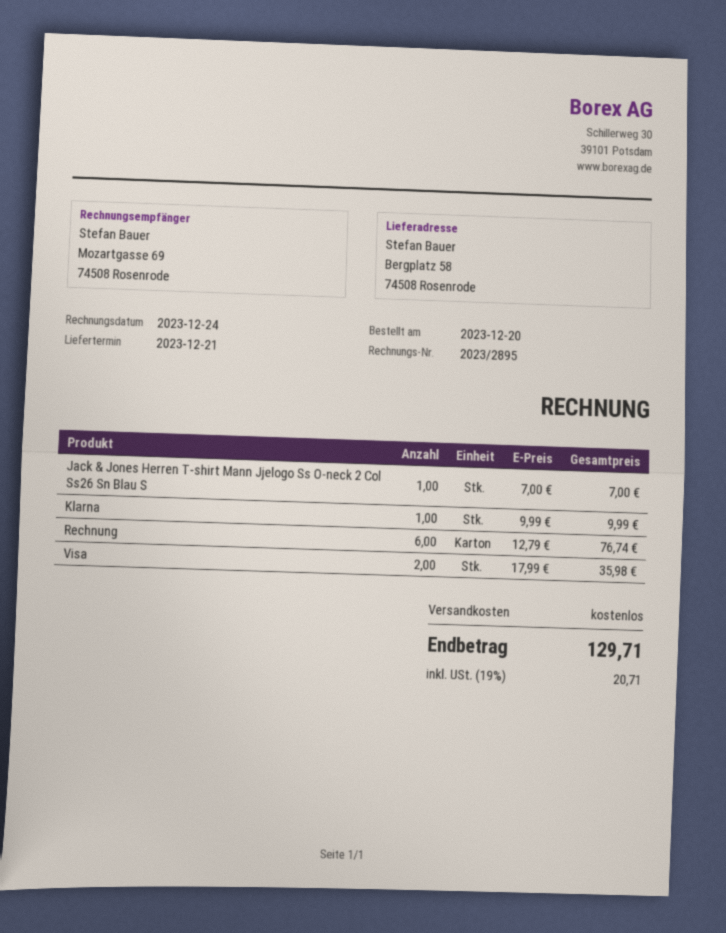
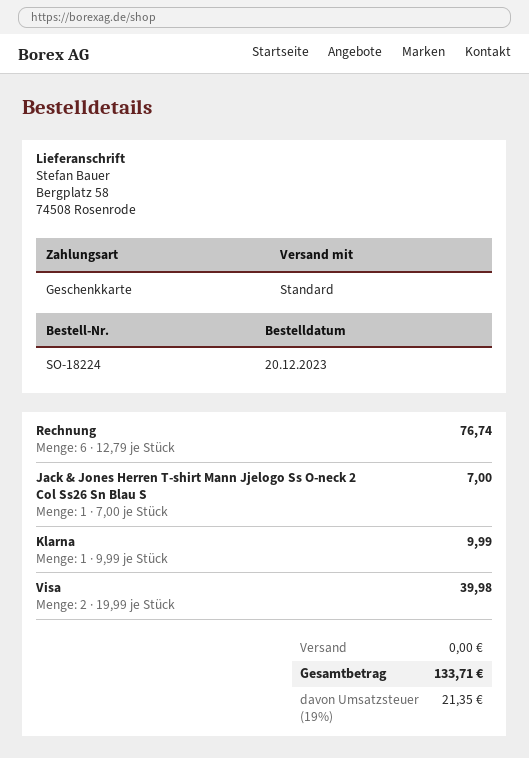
Visa: 2 x 17.99 = 35.98 -> 2 x 19.99 = 39.98
tax: 19% = 20.71 -> 19% = 21.35
total: 129.71 -> 133.71

